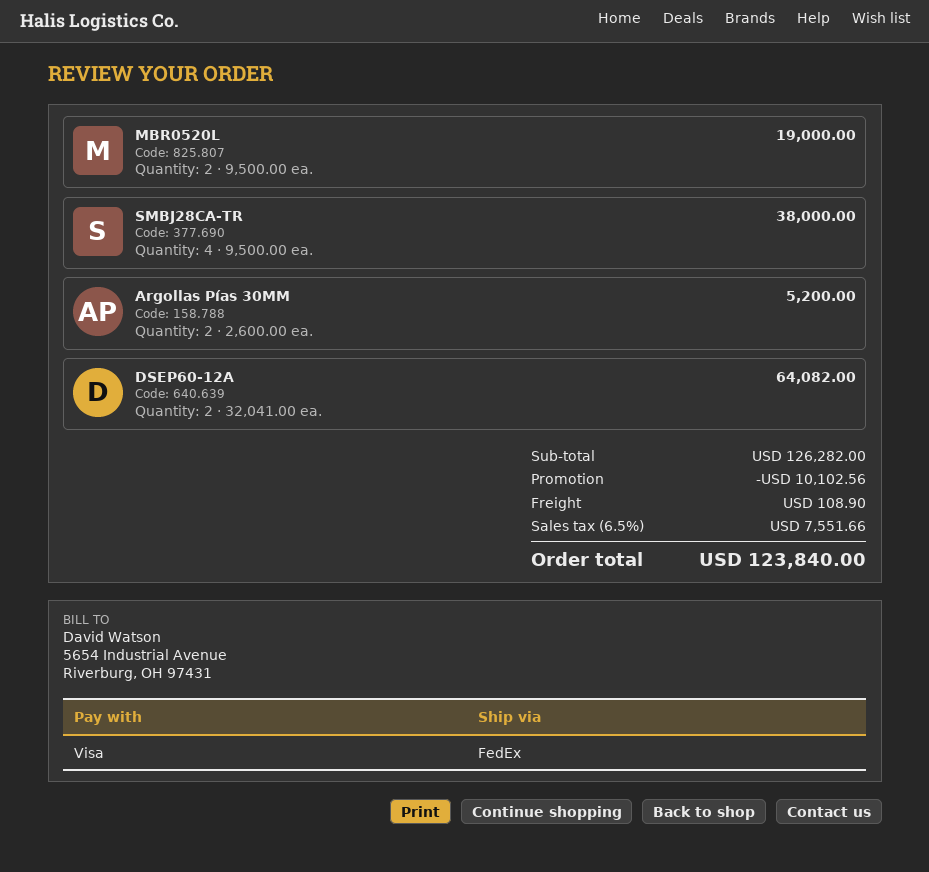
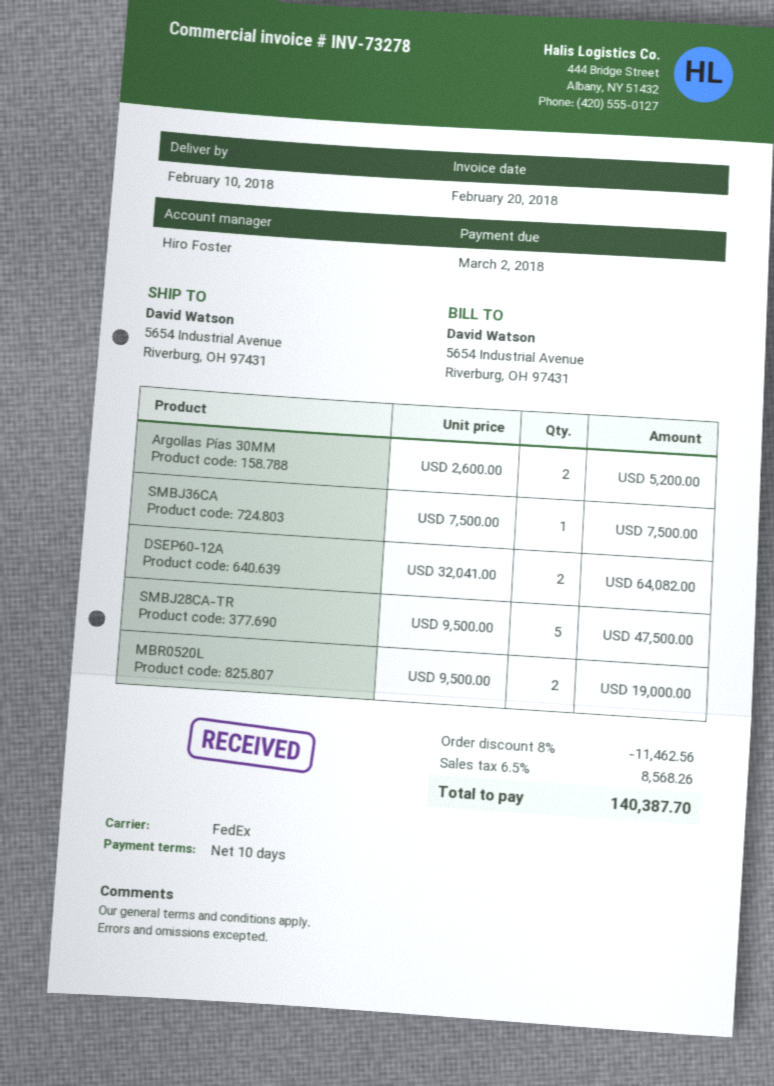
SMBJ28CA-TR: 4 x 9500.00 = 38000.00 -> 5 x 9500.00 = 47500.00
SMBJ36CA: none -> 1 x 7500.00 = 7500.00
discount: 10102.56 -> 11462.56
shipping: 108.90 -> none
tax: 6.5% = 7551.66 -> 6.5% = 8568.26
total: 123840.00 -> 140387.70

